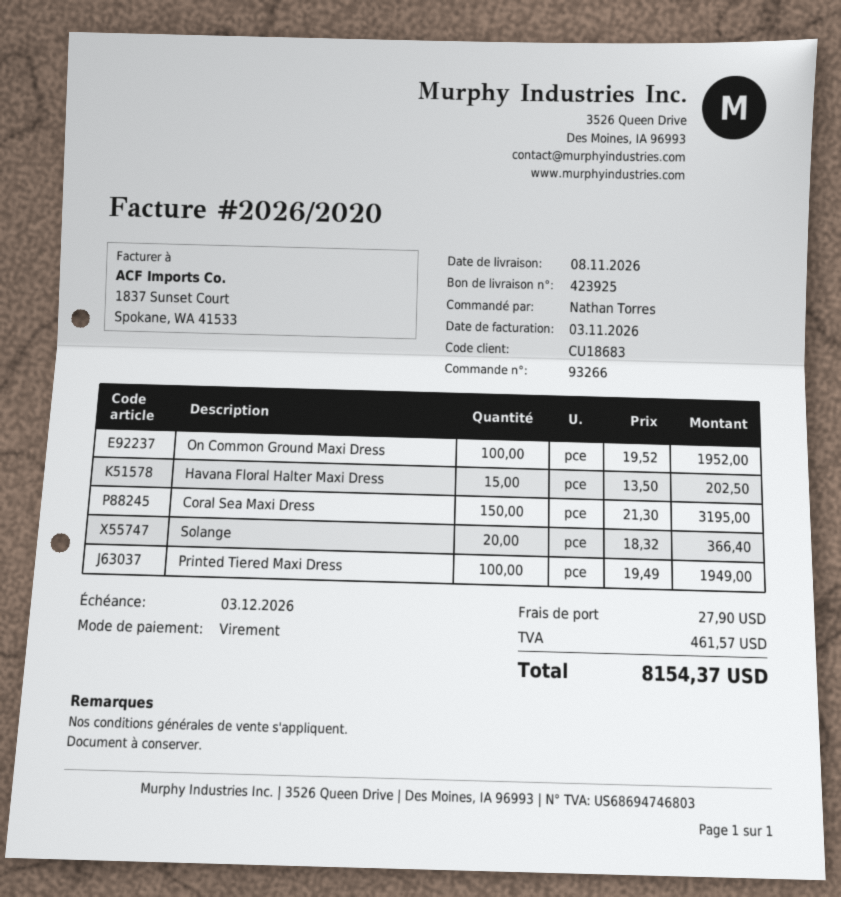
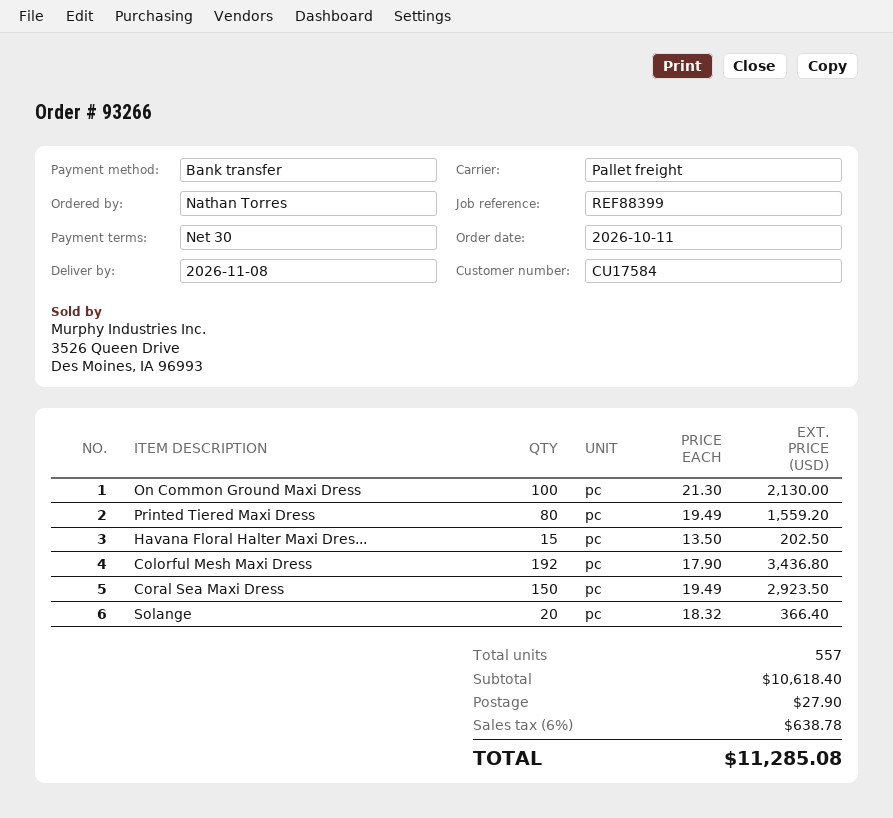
customer number: CU18683 -> CU17584
On Common Ground Maxi Dress: 100 x 19.52 = 1952.00 -> 100 x 21.30 = 2130.00
Coral Sea Maxi Dress: 150 x 21.30 = 3195.00 -> 150 x 19.49 = 2923.50
Printed Tiered Maxi Dress: 100 x 19.49 = 1949.00 -> 80 x 19.49 = 1559.20
Colorful Mesh Maxi Dress: none -> 192 x 17.90 = 3436.80
tax: 461.57 -> 638.78
total: 8154.37 -> 11285.08

